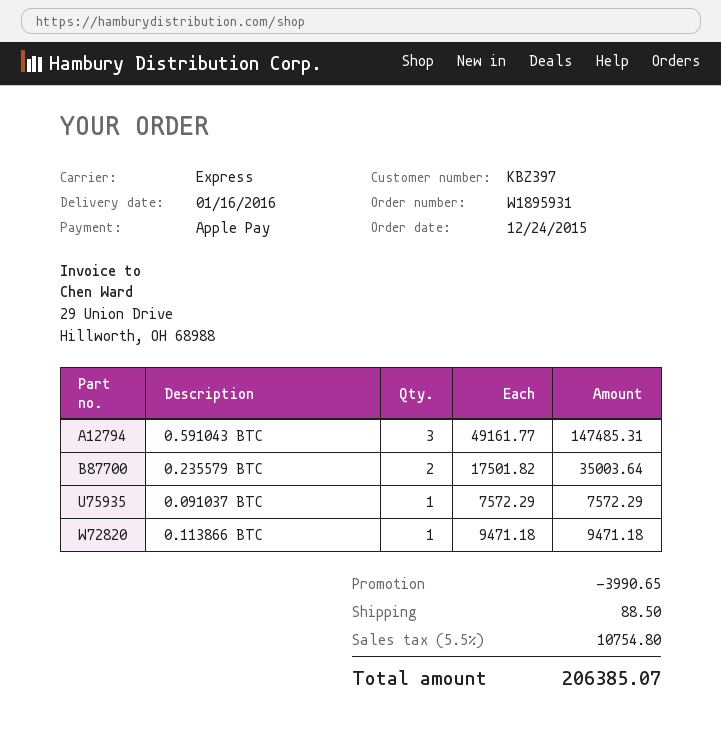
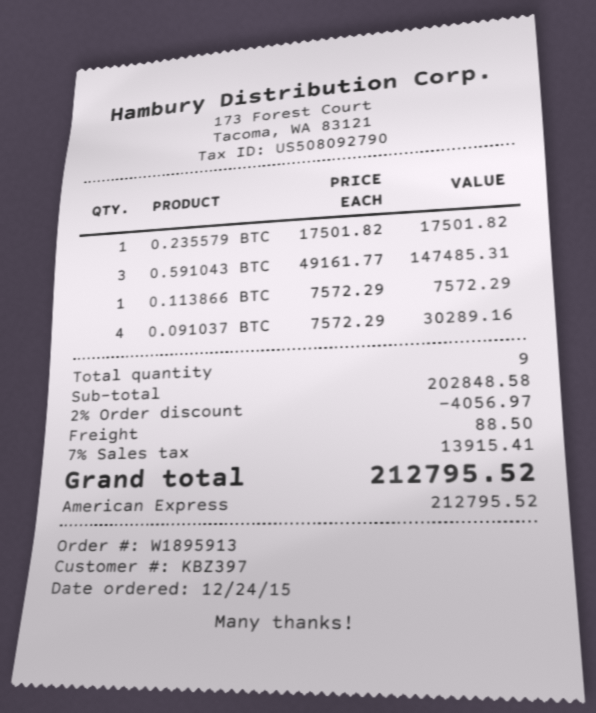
order number: W1895931 -> W1895913
payment method: Apple Pay -> American Express
0.235579 BTC: 2 x 17501.82 = 35003.64 -> 1 x 17501.82 = 17501.82
0.091037 BTC: 1 x 7572.29 = 7572.29 -> 4 x 7572.29 = 30289.16
0.113866 BTC: 1 x 9471.18 = 9471.18 -> 1 x 7572.29 = 7572.29
discount: 3990.65 -> 4056.97
tax: 5.5% = 10754.80 -> 7% = 13915.41
total: 206385.07 -> 212795.52

